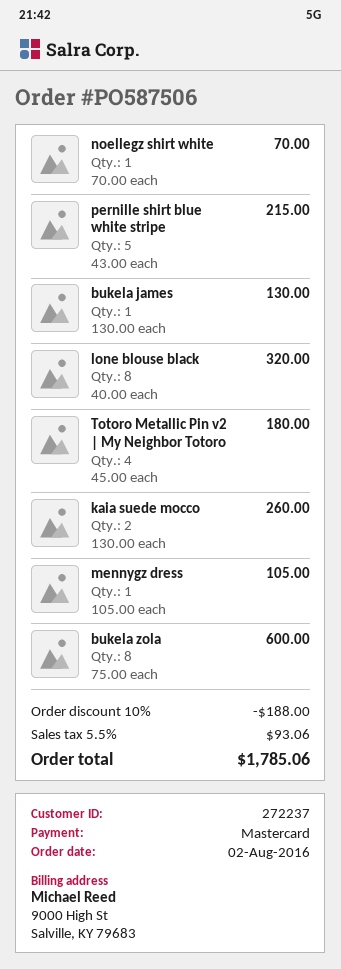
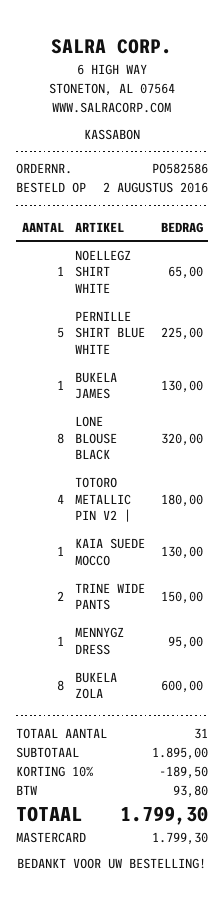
order number: PO587506 -> PO582586
noellegz shirt white: 1 for 70.00 -> 1 for 65.00
pernille shirt blue white stripe: 5 for 215.00 -> 5 for 225.00
kaia suede mocco: 2 for 260.00 -> 1 for 130.00
mennygz dress: 1 for 105.00 -> 1 for 95.00
TRINE WIDE PANTS: none -> 2 for 150.00
discount: 10% = 188.00 -> 10% = 189.50
tax: 93.06 -> 93.80
total: 1785.06 -> 1799.30

